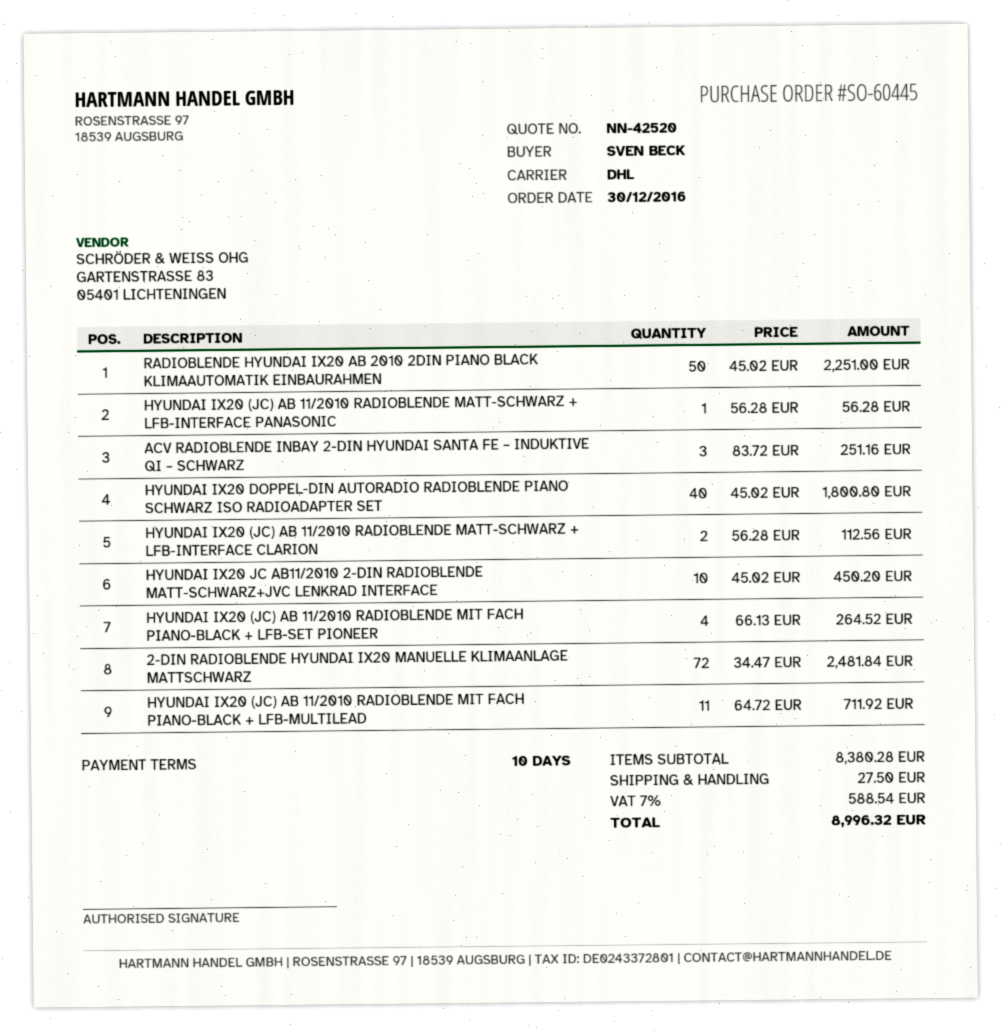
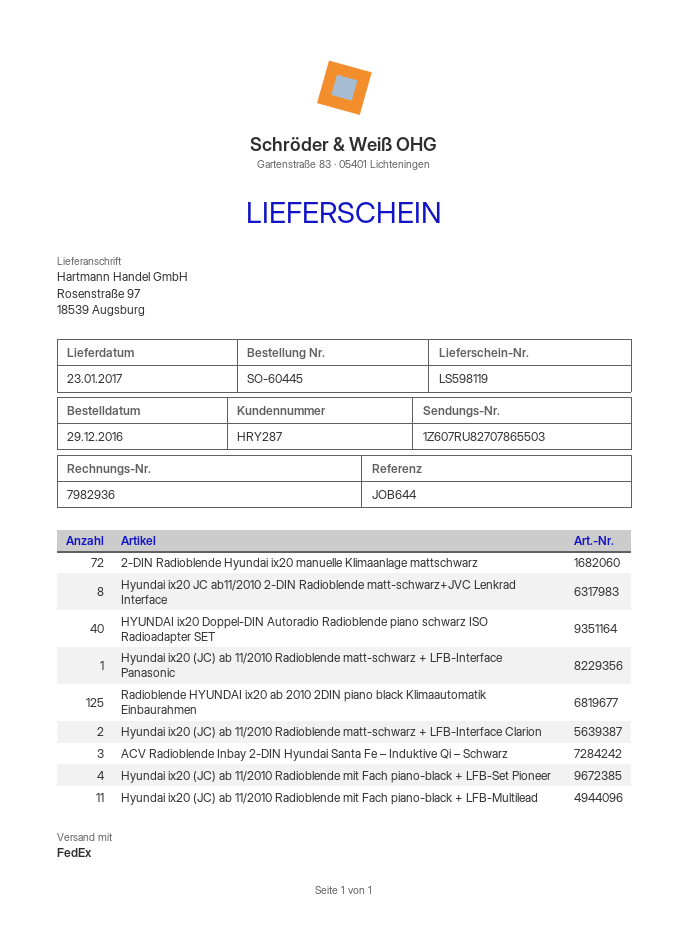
order date: 2016-12-30 -> 2016-12-29
shipping method: DHL -> FedEx
RADIOBLENDE HYUNDAI IX20 AB 2010 2DIN PIANO BLACK KLIMAAUTOMATIK EINBAURAHMEN: 50 -> 125
HYUNDAI IX20 JC AB11/2010 2-DIN RADIOBLENDE MATT-SCHWARZ+JVC LENKRAD INTERFACE: 10 -> 8

